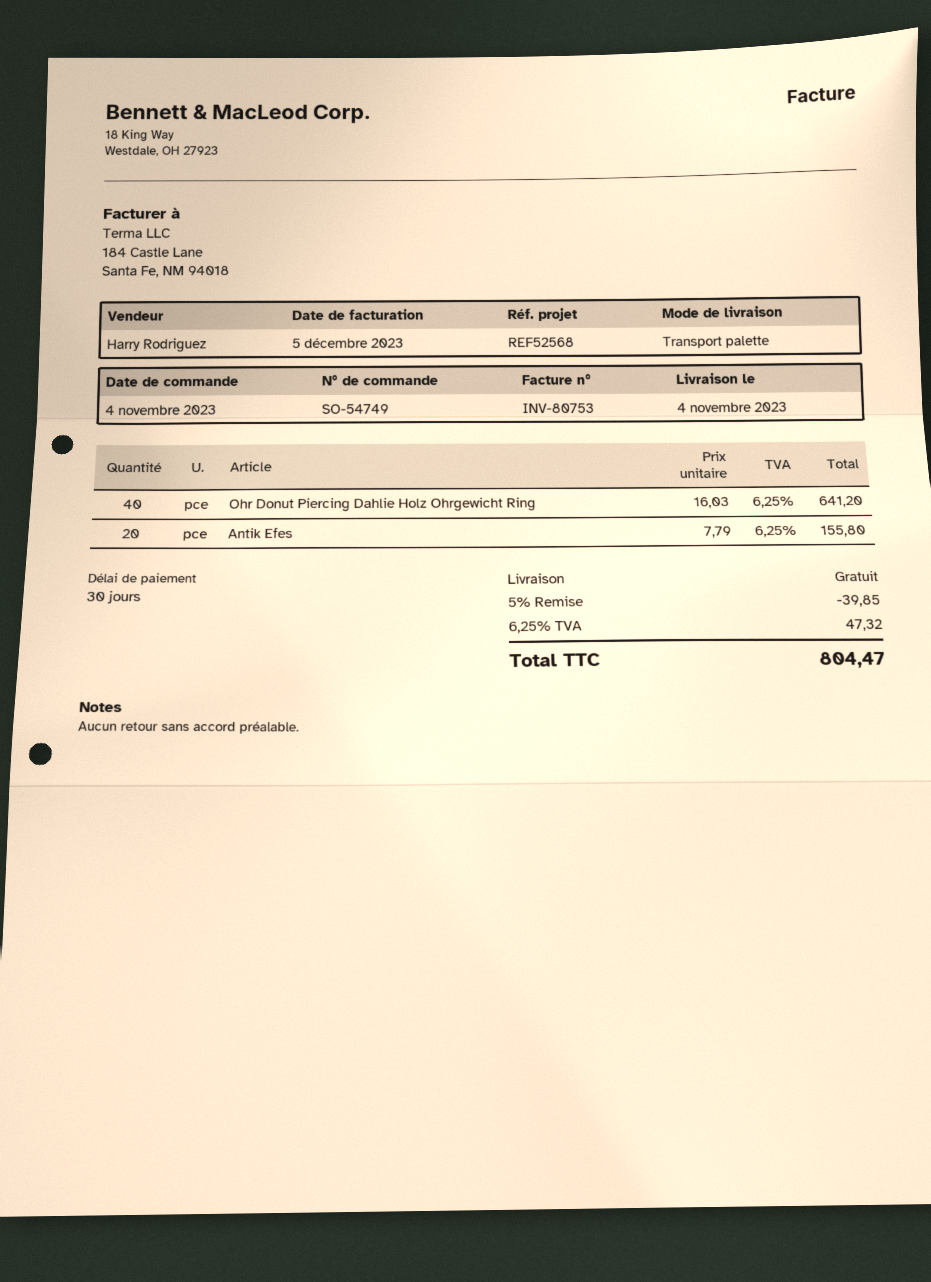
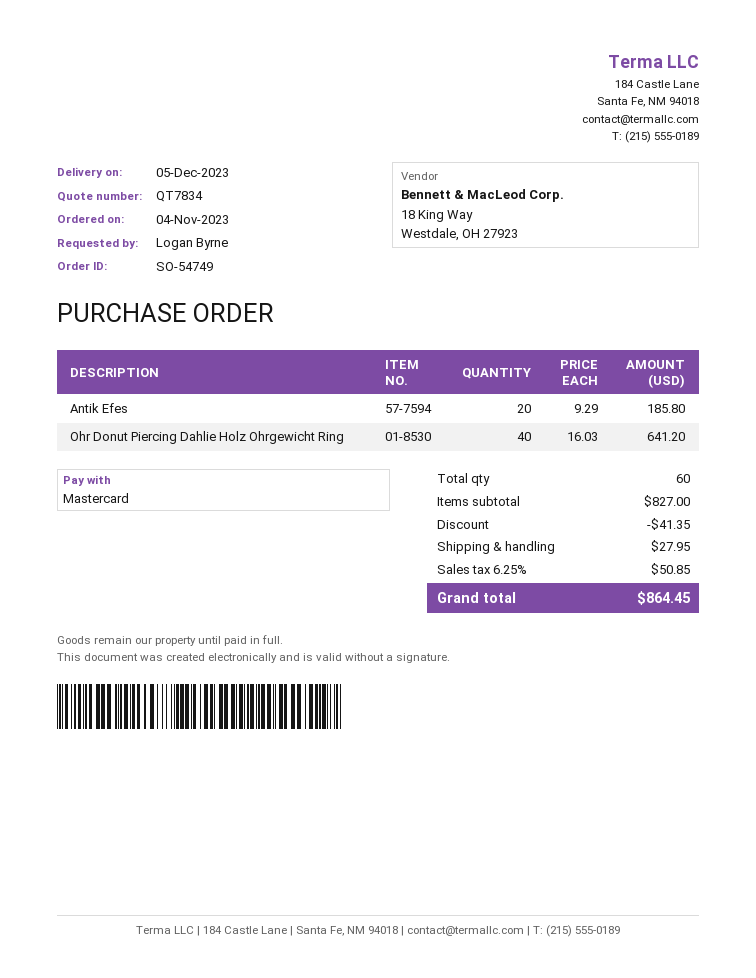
delivery date: 2023-11-04 -> 2023-12-05
Antik Efes: 20 x 7.79 = 155.80 -> 20 x 9.29 = 185.80
discount: 39.85 -> 41.35
shipping: 0.00 -> 27.95
tax: 6.25% = 47.32 -> 6.25% = 50.85
total: 804.47 -> 864.45

